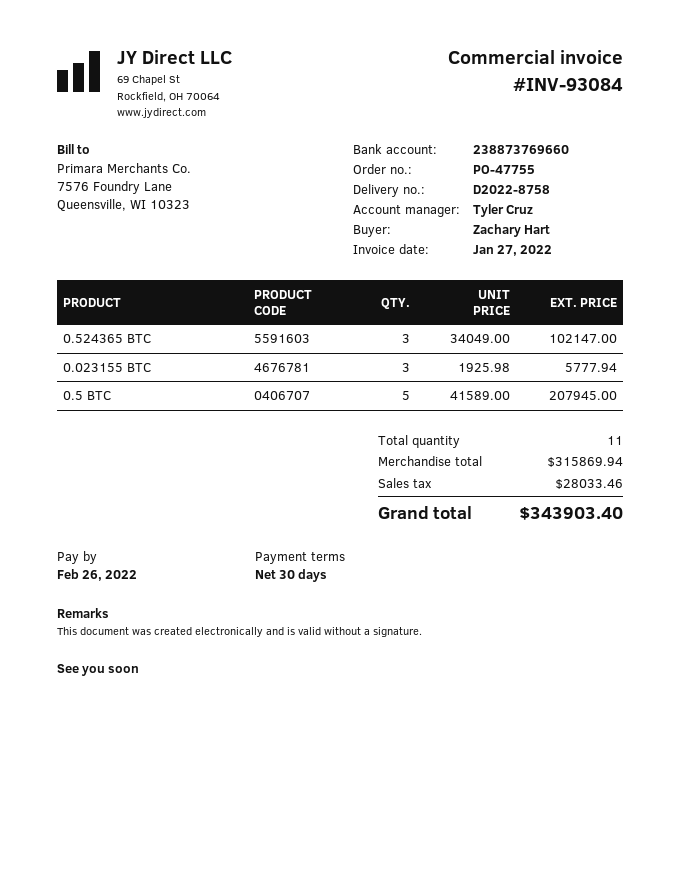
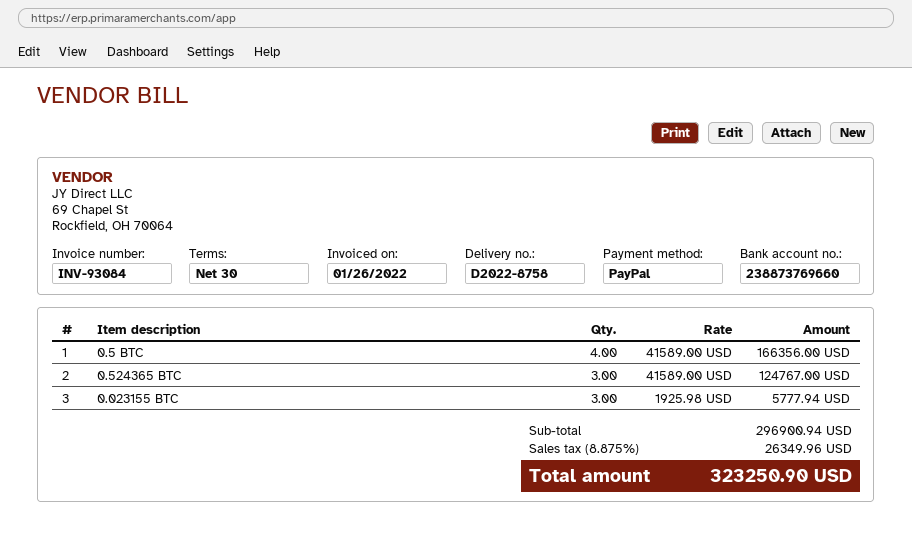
invoice date: 2022-01-27 -> 2022-01-26
0.524365 BTC: 3 x 34049.00 = 102147.00 -> 3 x 41589.00 = 124767.00
0.5 BTC: 5 x 41589.00 = 207945.00 -> 4 x 41589.00 = 166356.00
subtotal: 315869.94 -> 296900.94
tax: 28033.46 -> 26349.96
total: 343903.40 -> 323250.90

